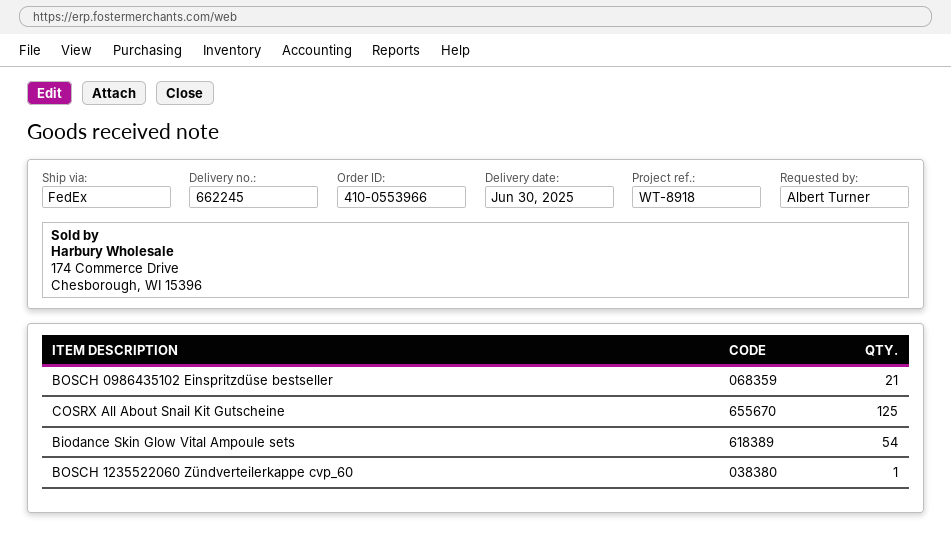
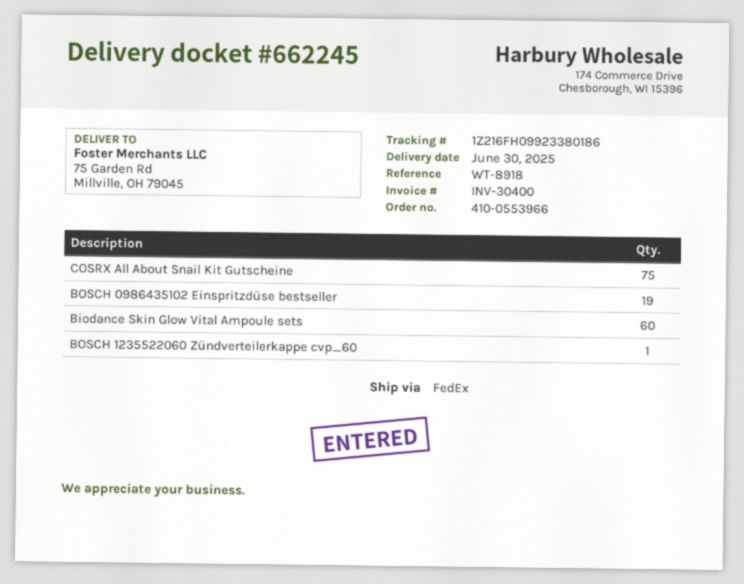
BOSCH 0986435102 Einspritzdüse bestseller: 21 -> 19
COSRX All About Snail Kit Gutscheine: 125 -> 75
Biodance Skin Glow Vital Ampoule sets: 54 -> 60

